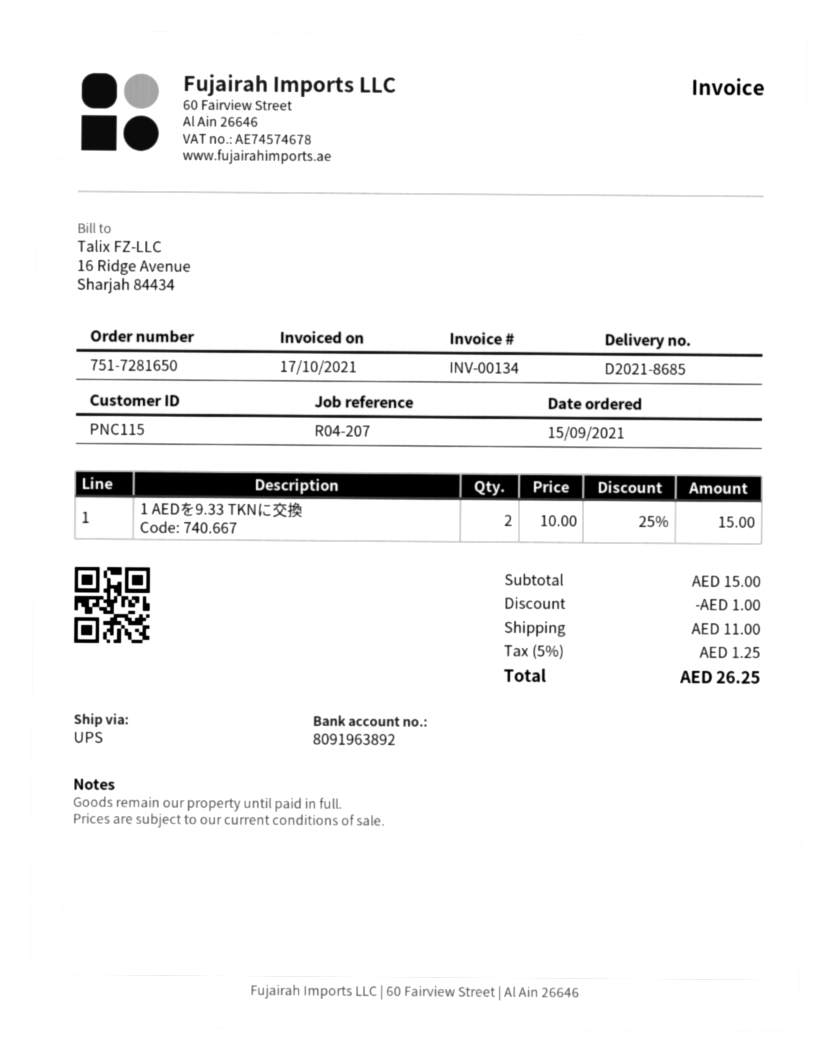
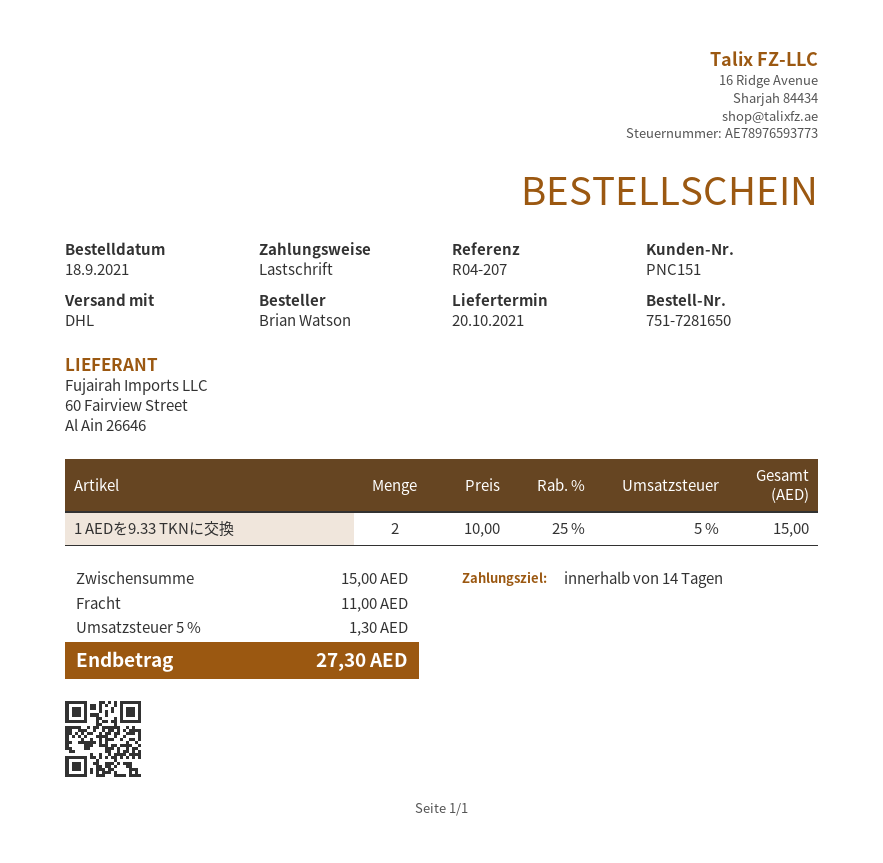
order date: 2021-09-15 -> 2021-09-18
customer number: PNC115 -> PNC151
shipping method: UPS -> DHL
discount: 1.00 -> none
tax: 5% = 1.25 -> 5% = 1.30
total: 26.25 -> 27.30

